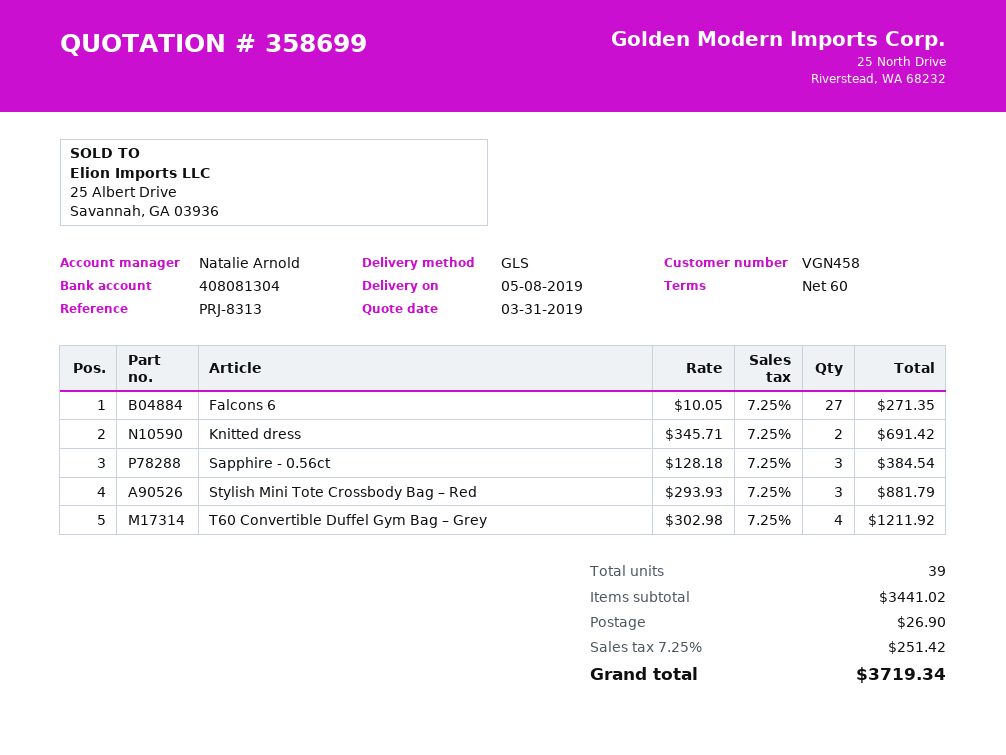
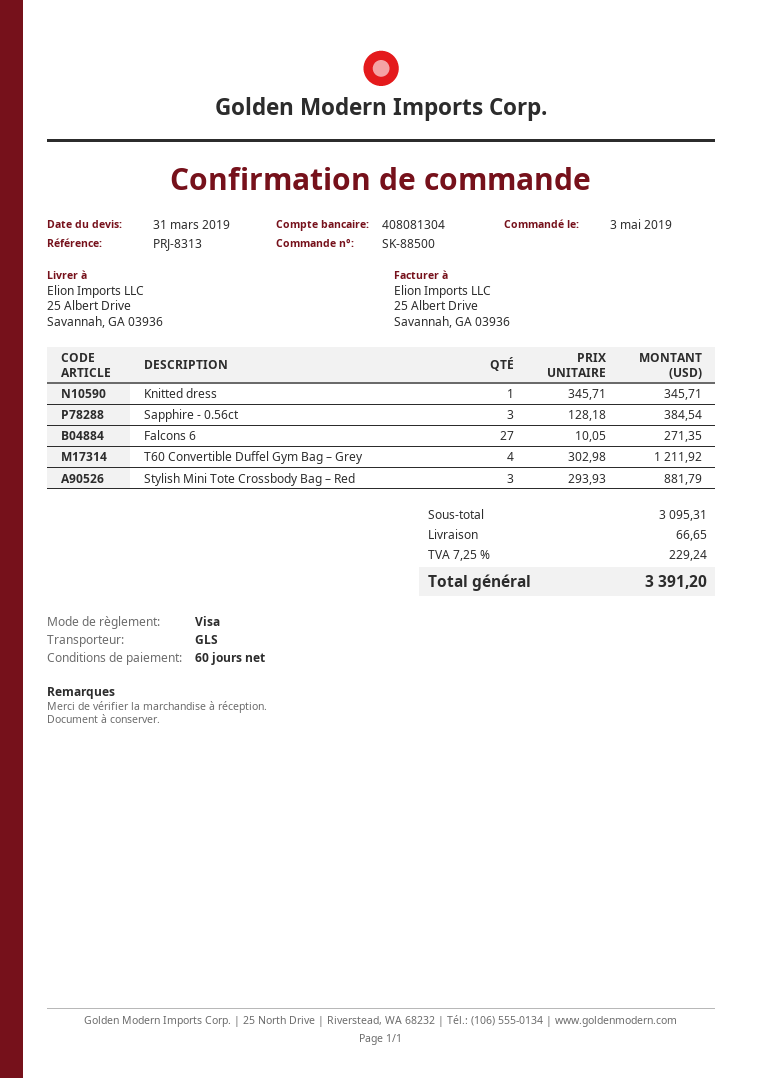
Knitted dress: 2 x 345.71 = 691.42 -> 1 x 345.71 = 345.71
subtotal: 3441.02 -> 3095.31
shipping: 26.90 -> 66.65
tax: 7.25% = 251.42 -> 7.25% = 229.24
total: 3719.34 -> 3391.20

